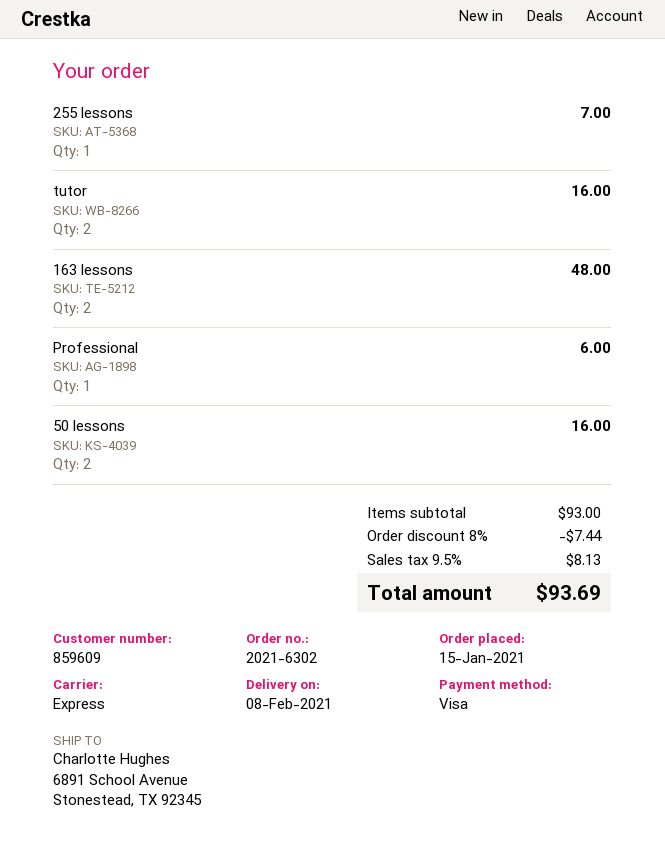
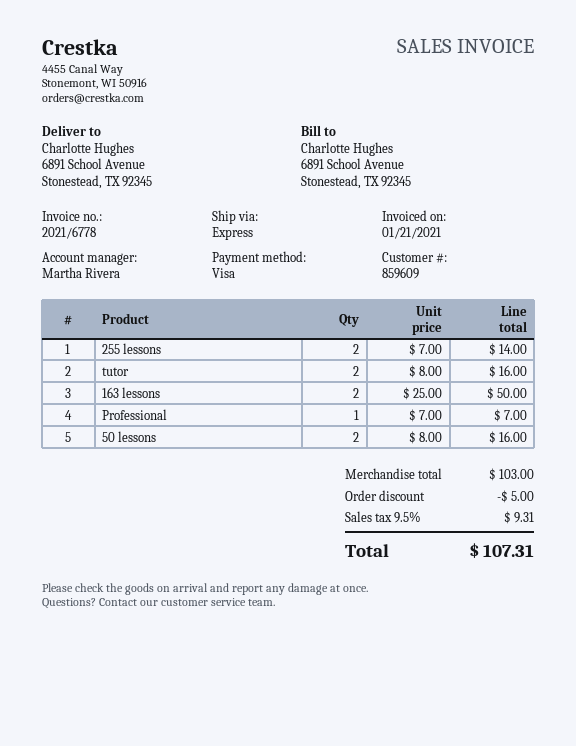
255 lessons: 1 for 7.00 -> 2 for 14.00
163 lessons: 2 for 48.00 -> 2 for 50.00
Professional: 1 for 6.00 -> 1 for 7.00
subtotal: 93.00 -> 103.00
discount: 7.44 -> 5.00
tax: 9.5% = 8.13 -> 9.5% = 9.31
total: 93.69 -> 107.31

